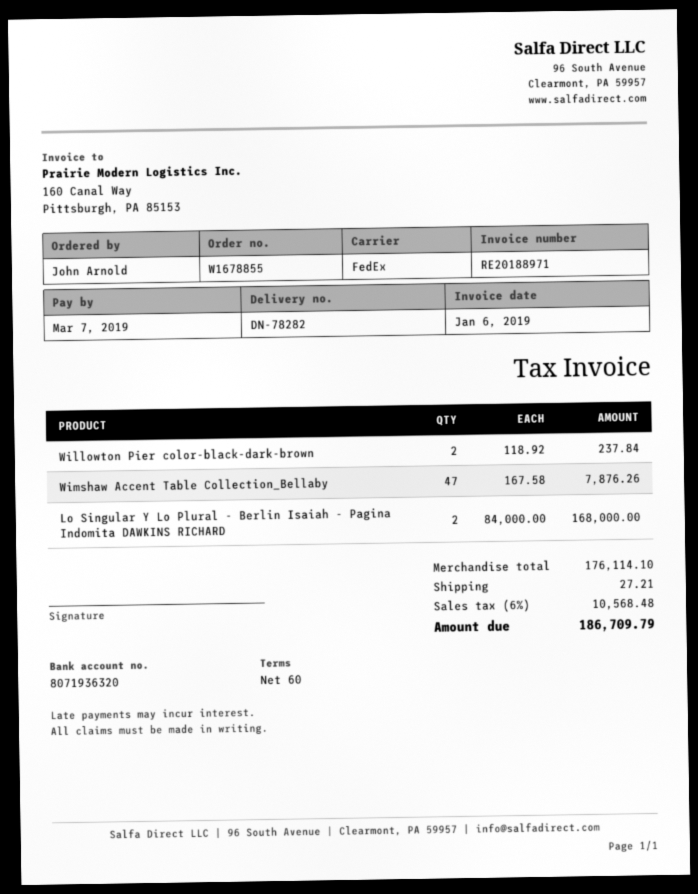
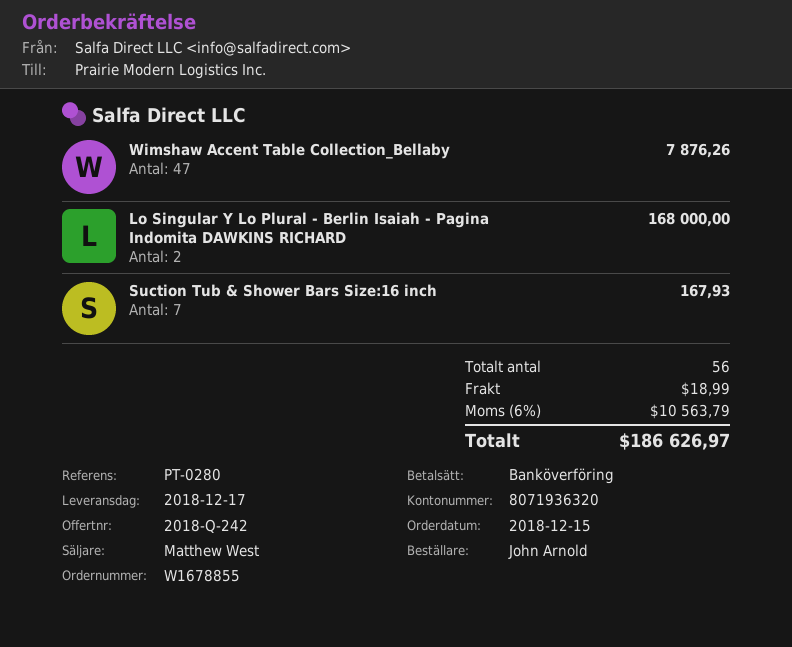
Willowton Pier color-black-dark-brown: 2 for 237.84 -> none
Suction Tub & Shower Bars Size:16 inch: none -> 7 for 167.93
shipping: 27.21 -> 18.99
tax: 6% = 10568.48 -> 6% = 10563.79
total: 186709.79 -> 186626.97

